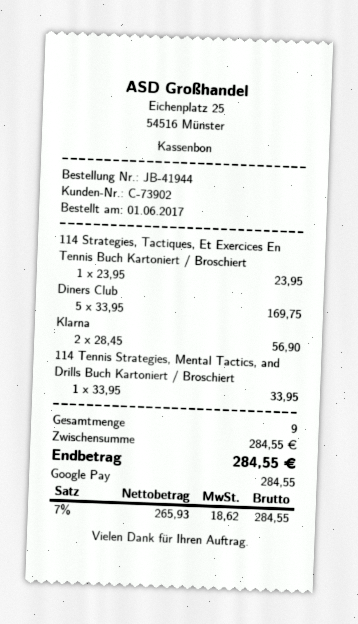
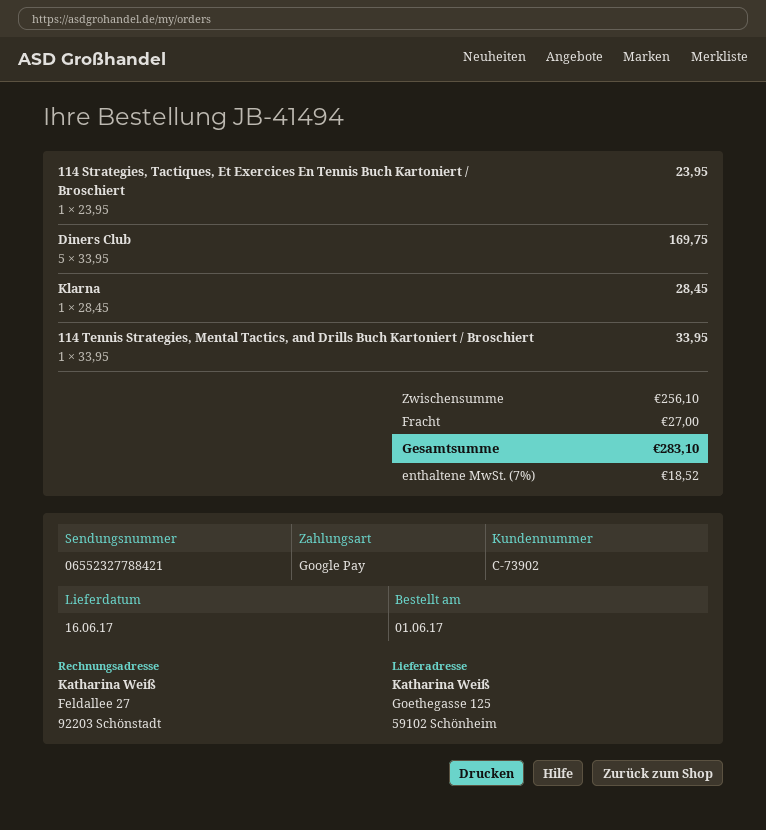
order number: JB-41944 -> JB-41494
Klarna: 2 x 28.45 = 56.90 -> 1 x 28.45 = 28.45
subtotal: 284.55 -> 256.10
shipping: none -> 27.00
tax: 7% = 18.62 -> 7% = 18.52
total: 284.55 -> 283.10

